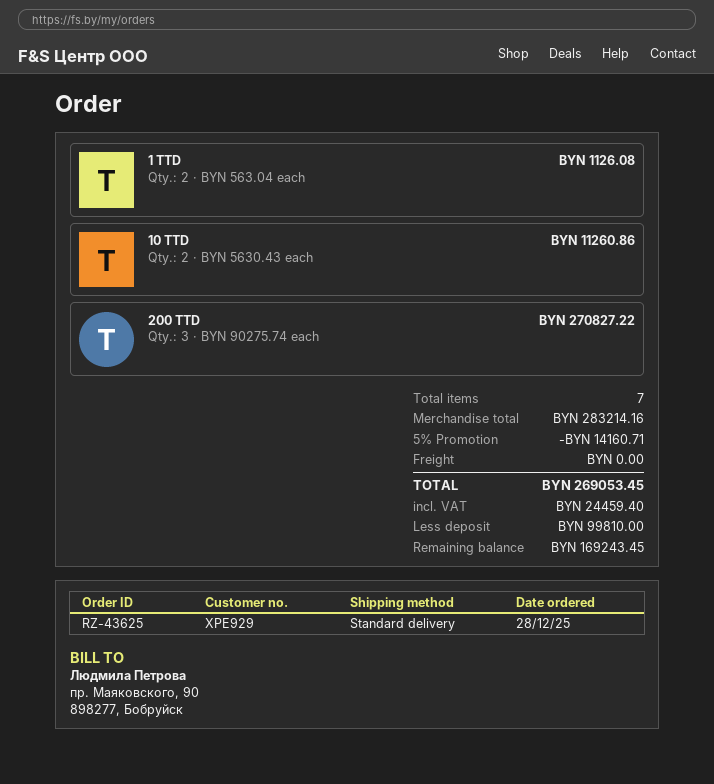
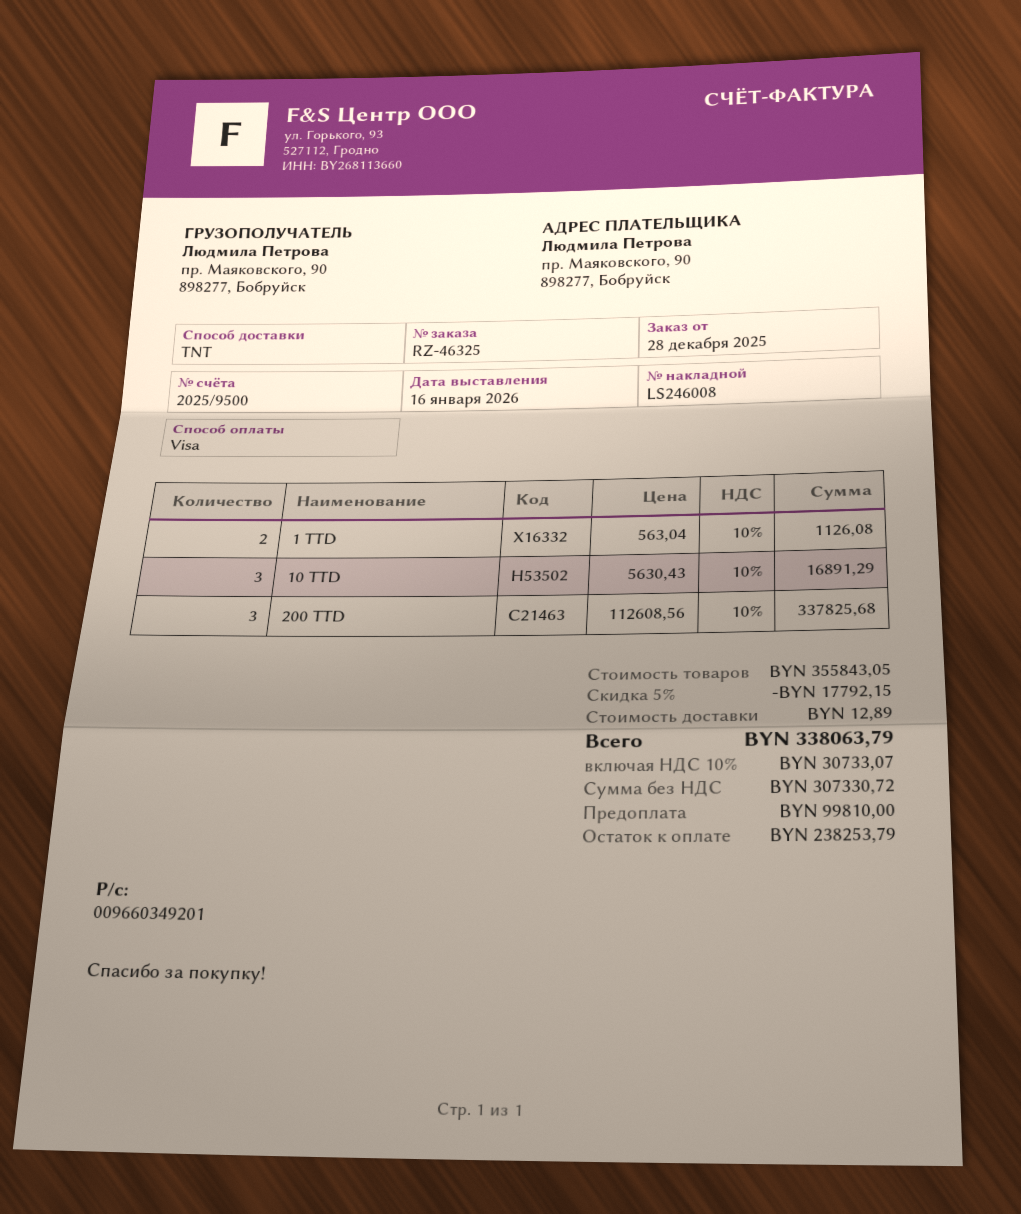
order number: RZ-43625 -> RZ-46325
shipping method: standard -> TNT
10 TTD: 2 x 5630.43 = 11260.86 -> 3 x 5630.43 = 16891.29
200 TTD: 3 x 90275.74 = 270827.22 -> 3 x 112608.56 = 337825.68
subtotal: 283214.16 -> 355843.05
discount: 5% = 14160.71 -> 5% = 17792.15
shipping: 0.00 -> 12.89
tax: 24459.40 -> 30733.07
total: 269053.45 -> 338063.79
balance: 169243.45 -> 238253.79

